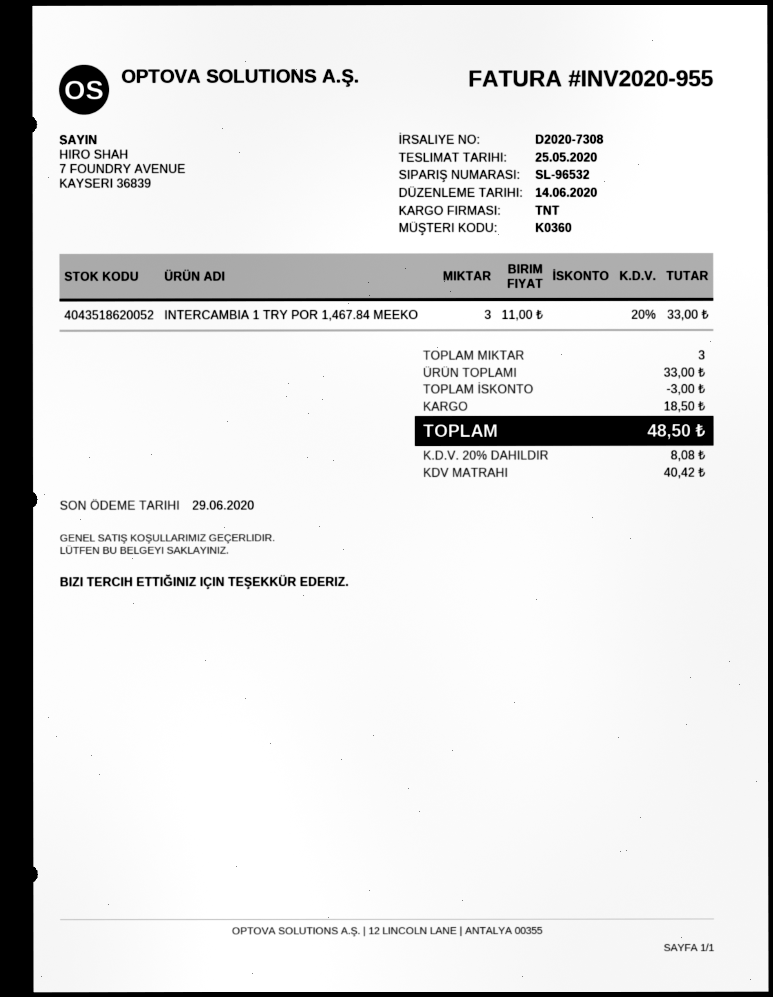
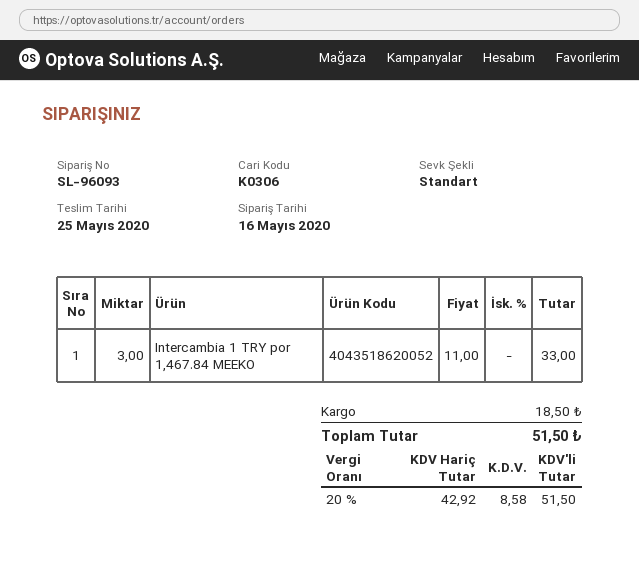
order number: SL-96532 -> SL-96093
customer number: K0360 -> K0306
shipping method: TNT -> standard
discount: 3.00 -> none
net: 40.42 -> 42.92
tax: 20% = 8.08 -> 20% = 8.58
total: 48.50 -> 51.50

